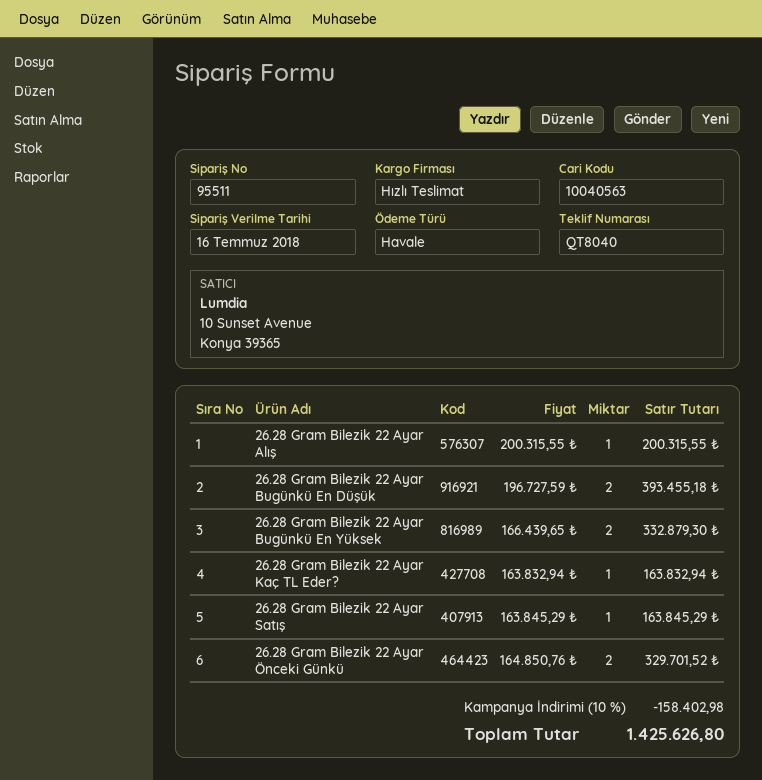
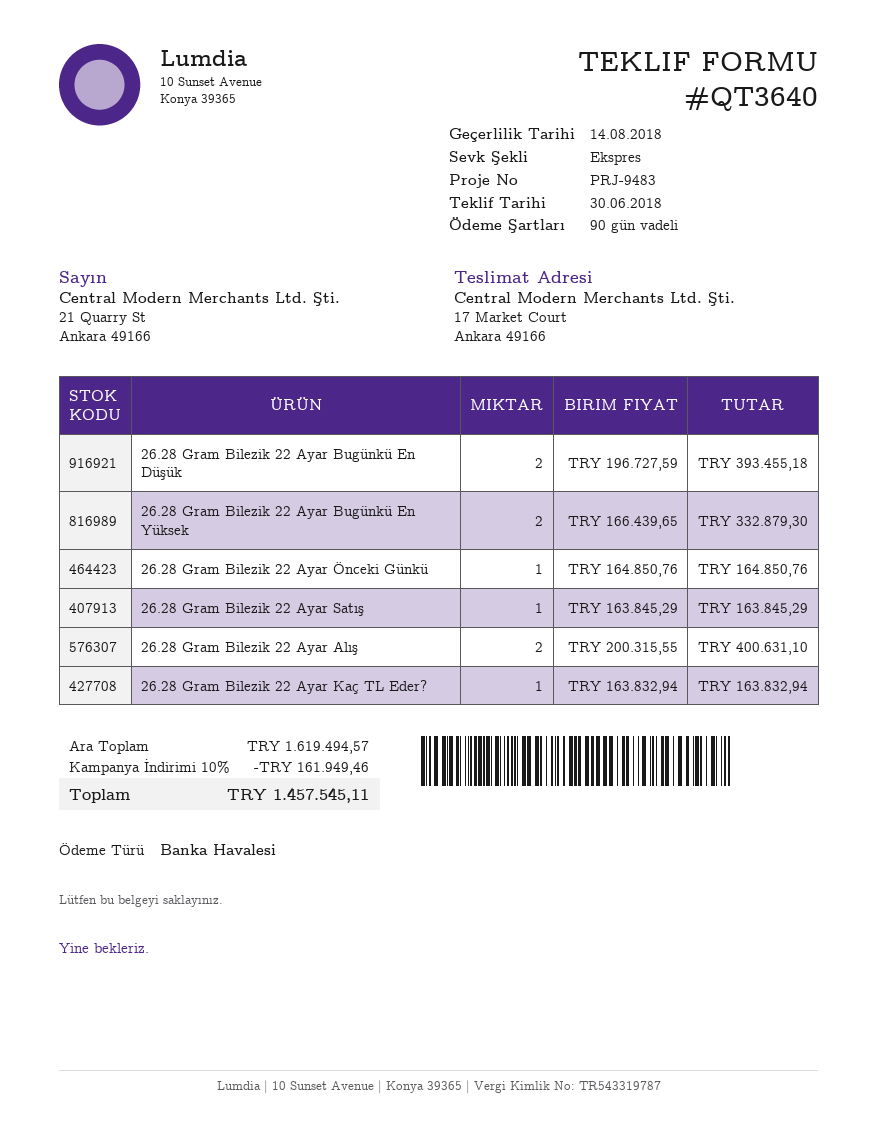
quote number: QT8040 -> QT3640
26.28 Gram Bilezik 22 Ayar Alış: 1 x 200315.55 = 200315.55 -> 2 x 200315.55 = 400631.10
26.28 Gram Bilezik 22 Ayar Önceki Günkü: 2 x 164850.76 = 329701.52 -> 1 x 164850.76 = 164850.76
discount: 10% = 158402.98 -> 10% = 161949.46
total: 1425626.80 -> 1457545.11

